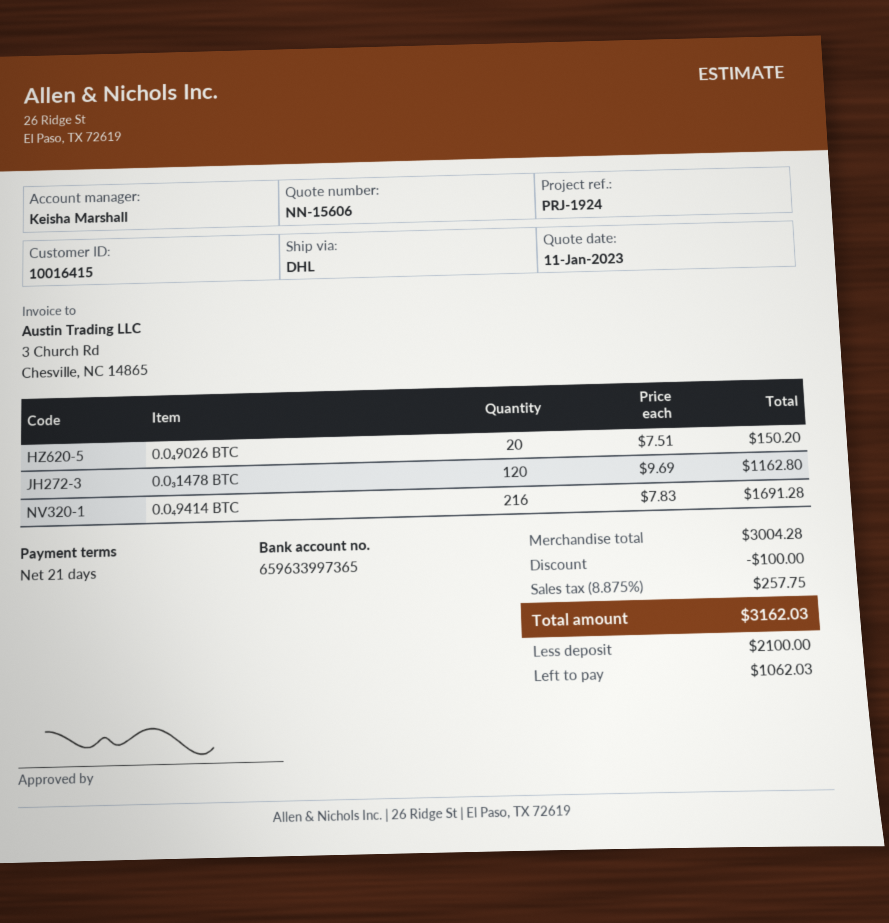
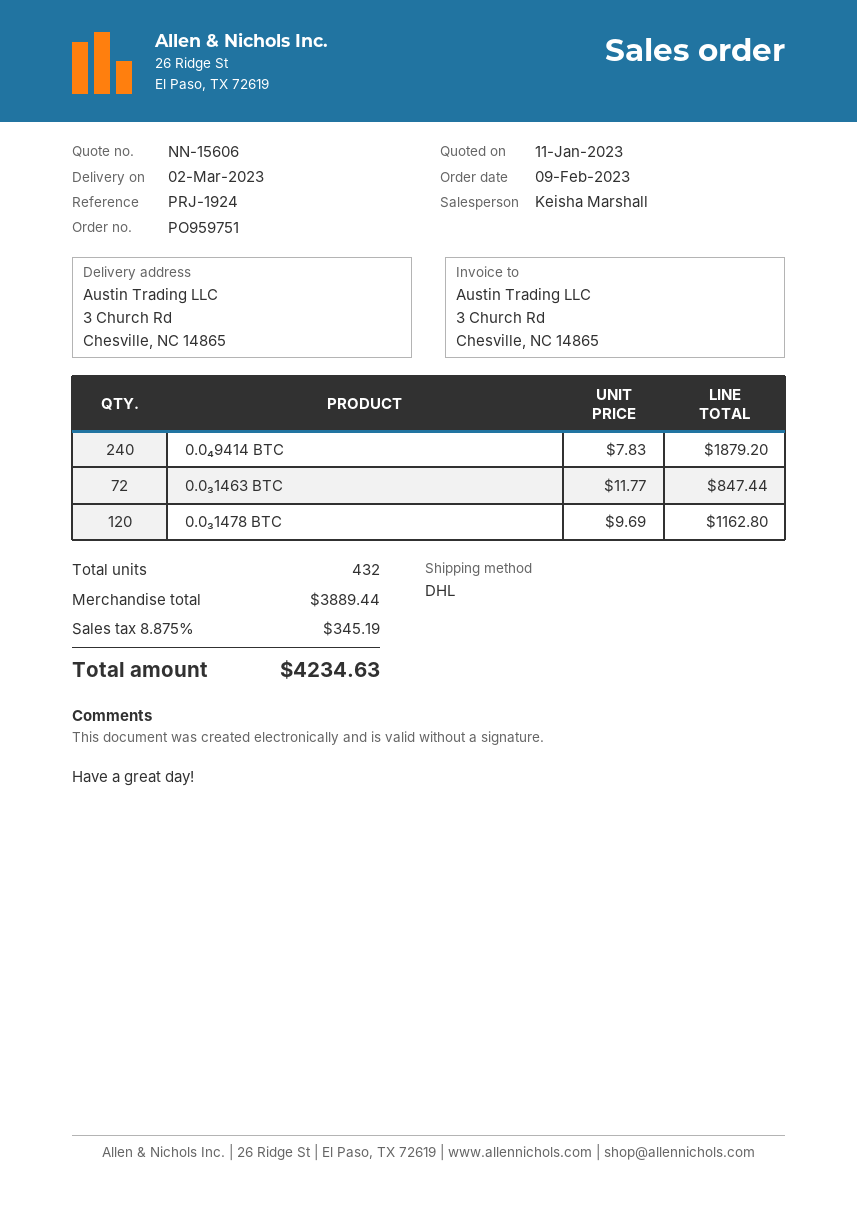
0.0₄9026 BTC: 20 x 7.51 = 150.20 -> none
0.0₄9414 BTC: 216 x 7.83 = 1691.28 -> 240 x 7.83 = 1879.20
0.0₃1463 BTC: none -> 72 x 11.77 = 847.44
subtotal: 3004.28 -> 3889.44
discount: 100.00 -> none
tax: 8.875% = 257.75 -> 8.875% = 345.19
total: 3162.03 -> 4234.63

